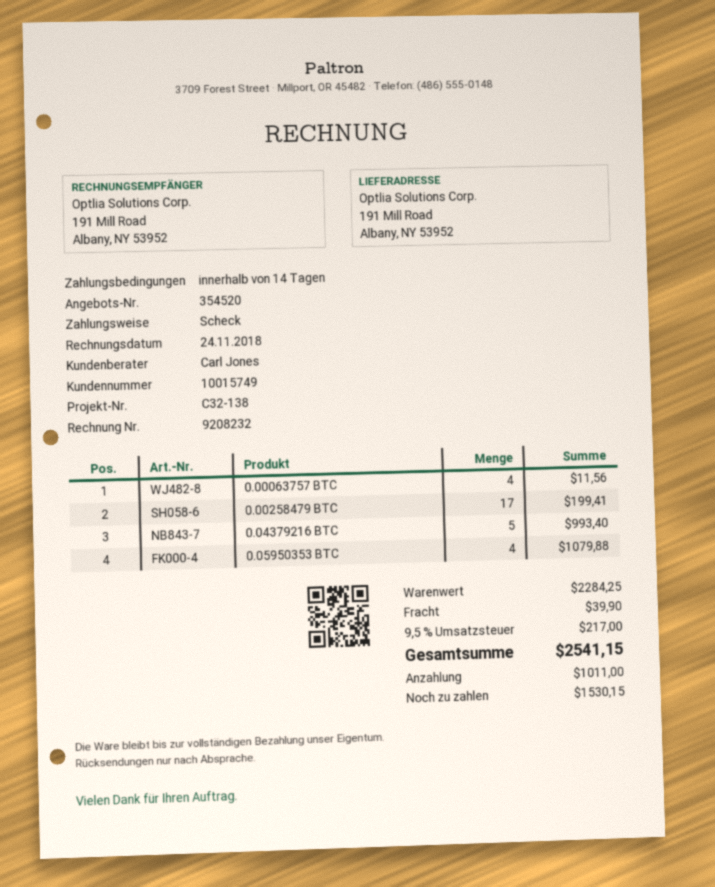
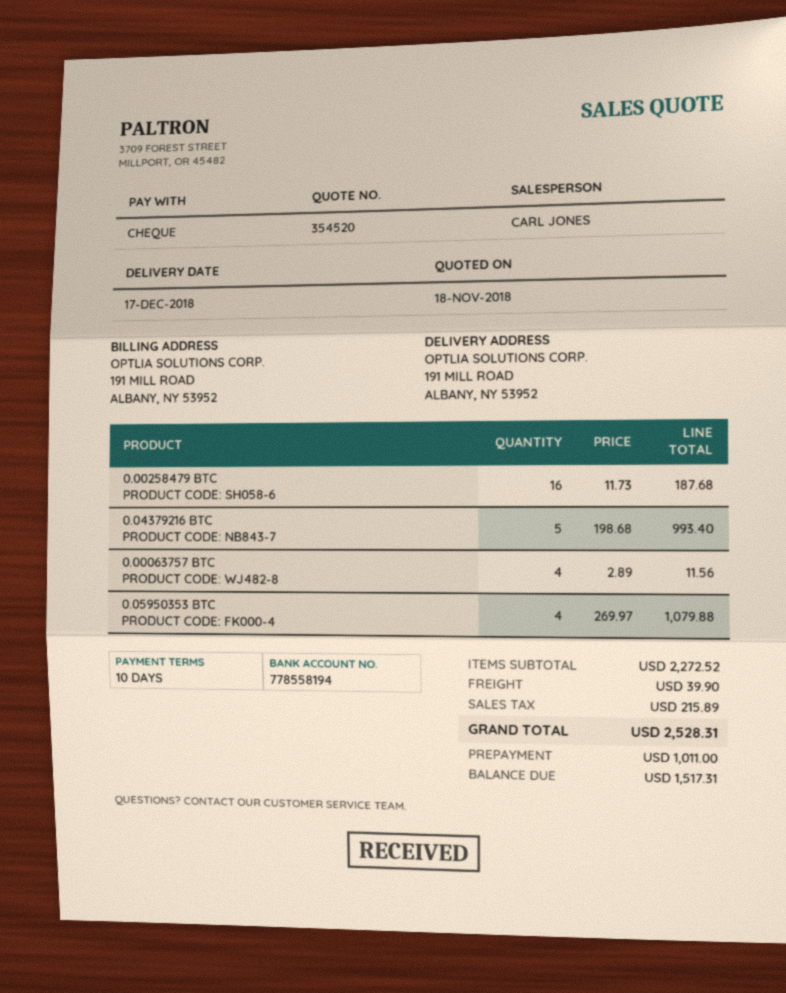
payment terms: 14 days -> 10 days
0.00258479 BTC: 17 for 199.41 -> 16 for 187.68
subtotal: 2284.25 -> 2272.52
tax: 217.00 -> 215.89
total: 2541.15 -> 2528.31
balance: 1530.15 -> 1517.31

